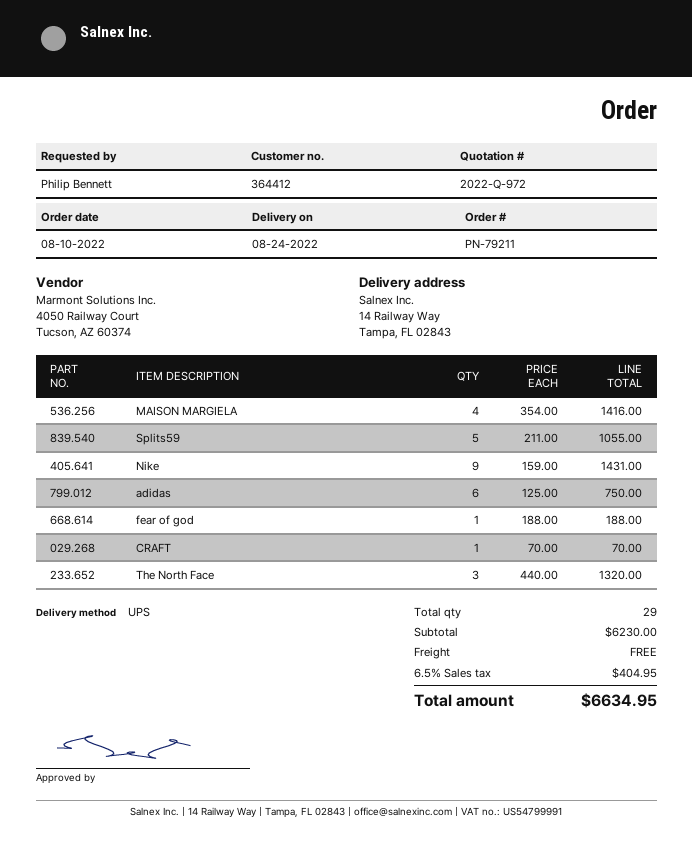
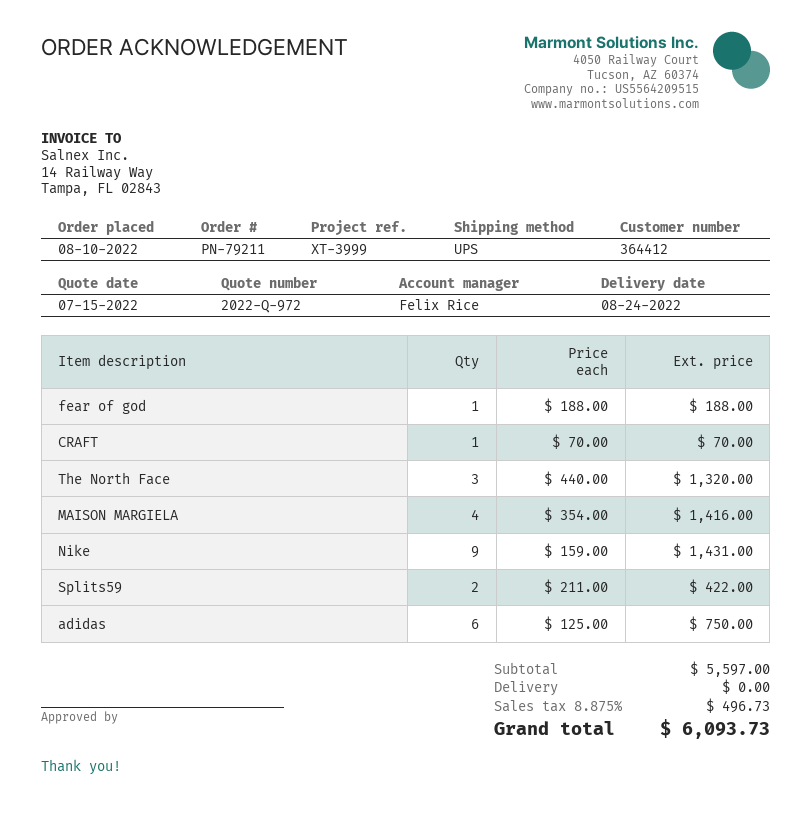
Splits59: 5 x 211.00 = 1055.00 -> 2 x 211.00 = 422.00
subtotal: 6230.00 -> 5597.00
tax: 6.5% = 404.95 -> 8.875% = 496.73
total: 6634.95 -> 6093.73

